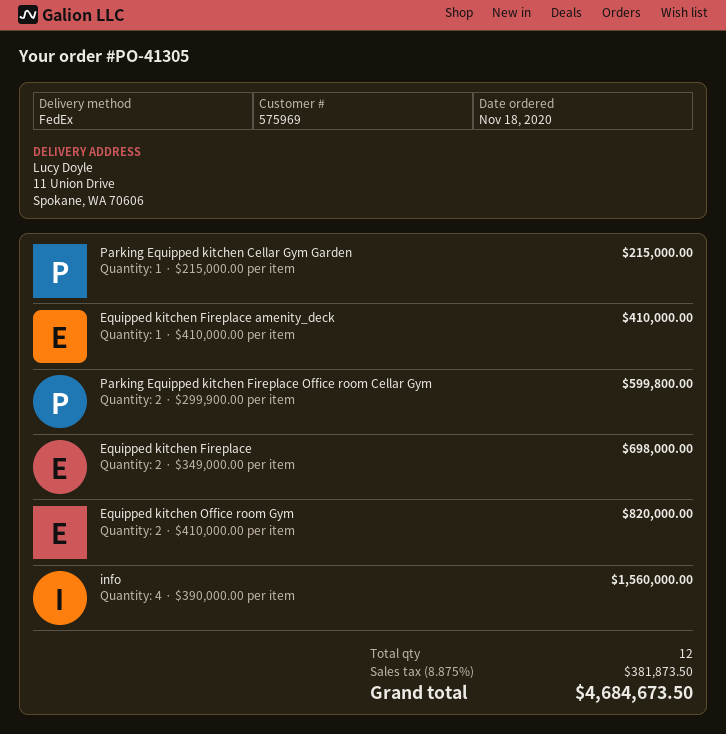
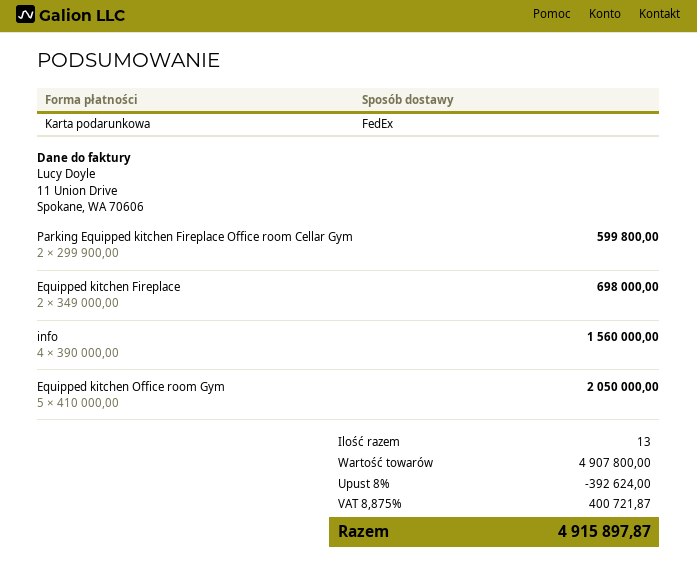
Parking Equipped kitchen Cellar Gym Garden: 1 x 215000.00 = 215000.00 -> none
Equipped kitchen Fireplace amenity_deck: 1 x 410000.00 = 410000.00 -> none
Equipped kitchen Office room Gym: 2 x 410000.00 = 820000.00 -> 5 x 410000.00 = 2050000.00
total quantity: 12 -> 13
discount: none -> 8% = 392624.00
tax: 8.875% = 381873.50 -> 8.875% = 400721.87
total: 4684673.50 -> 4915897.87

